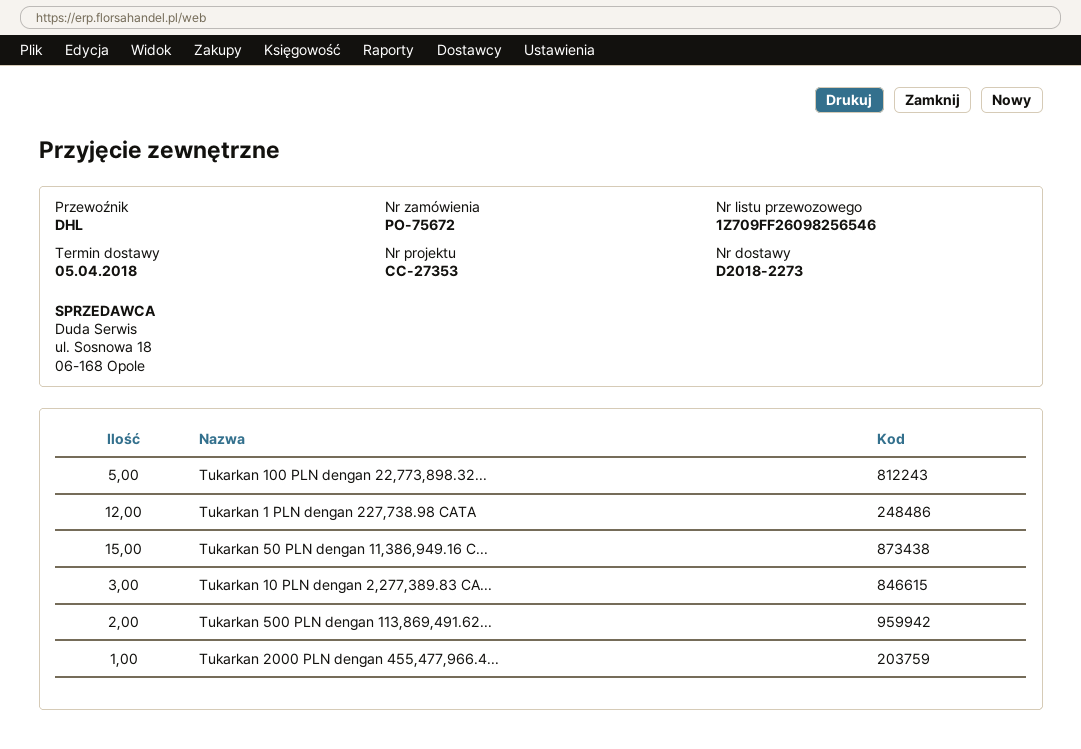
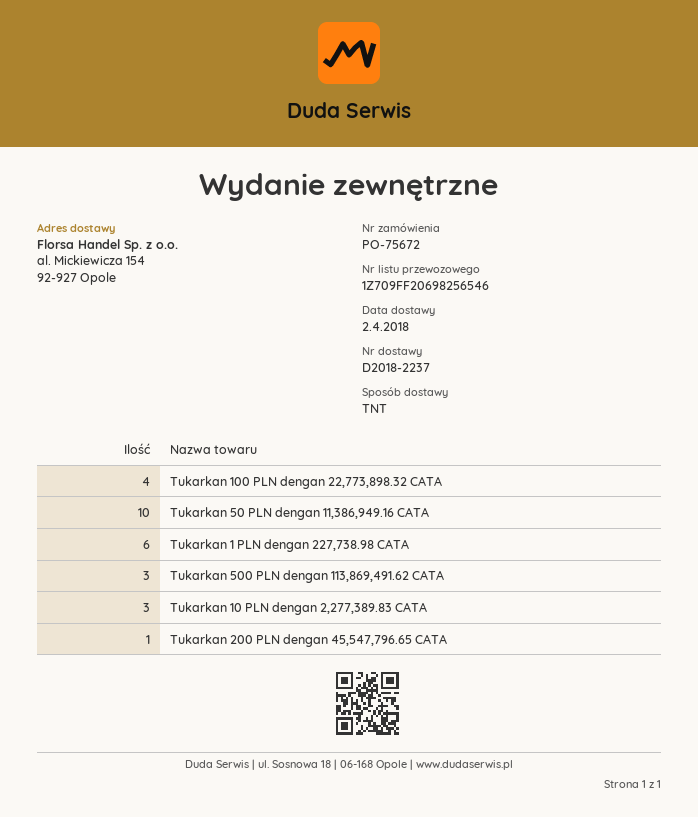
delivery note number: D2018-2273 -> D2018-2237
delivery date: 2018-04-05 -> 2018-04-02
shipping method: DHL -> TNT
tracking number: 1Z709FF26098256546 -> 1Z709FF20698256546
Tukarkan 100 PLN dengan 22,773,898.32...: 5 -> 4
Tukarkan 1 PLN dengan 227,738.98 CATA: 12 -> 6
Tukarkan 50 PLN dengan 11,386,949.16 C...: 15 -> 10
Tukarkan 500 PLN dengan 113,869,491.62...: 2 -> 3
Tukarkan 2000 PLN dengan 455,477,966.4...: 1 -> none
Tukarkan 200 PLN dengan 45,547,796.65 CATA: none -> 1

